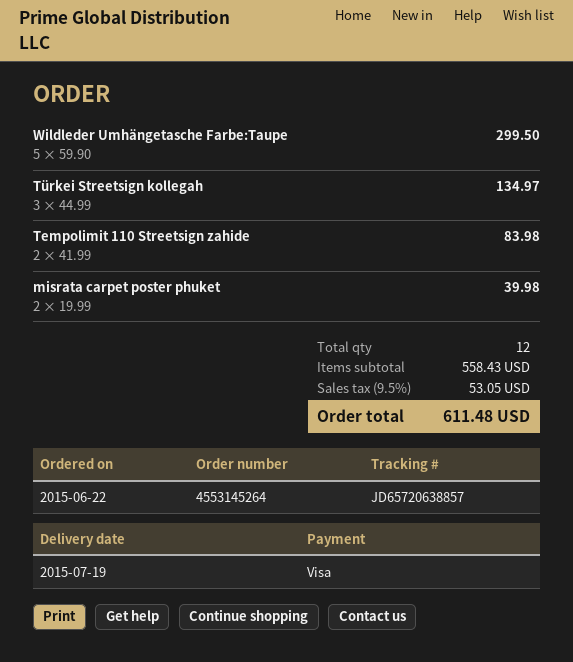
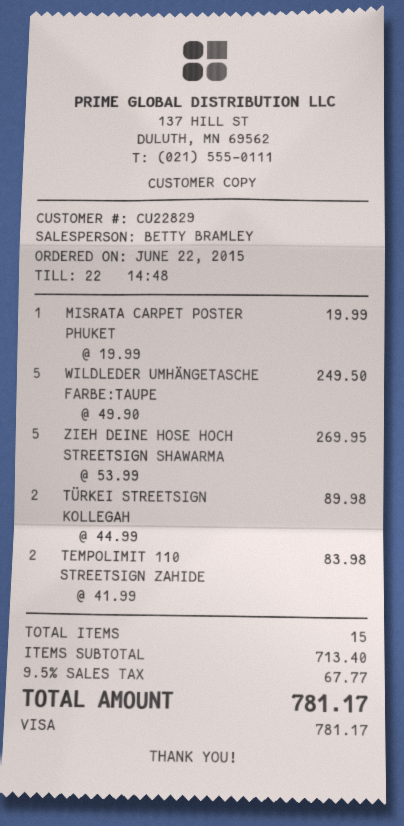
Wildleder Umhängetasche Farbe:Taupe: 5 x 59.90 = 299.50 -> 5 x 49.90 = 249.50
Türkei Streetsign kollegah: 3 x 44.99 = 134.97 -> 2 x 44.99 = 89.98
misrata carpet poster phuket: 2 x 19.99 = 39.98 -> 1 x 19.99 = 19.99
ZIEH DEINE HOSE HOCH STREETSIGN SHAWARMA: none -> 5 x 53.99 = 269.95
total quantity: 12 -> 15
subtotal: 558.43 -> 713.40
tax: 9.5% = 53.05 -> 9.5% = 67.77
total: 611.48 -> 781.17

